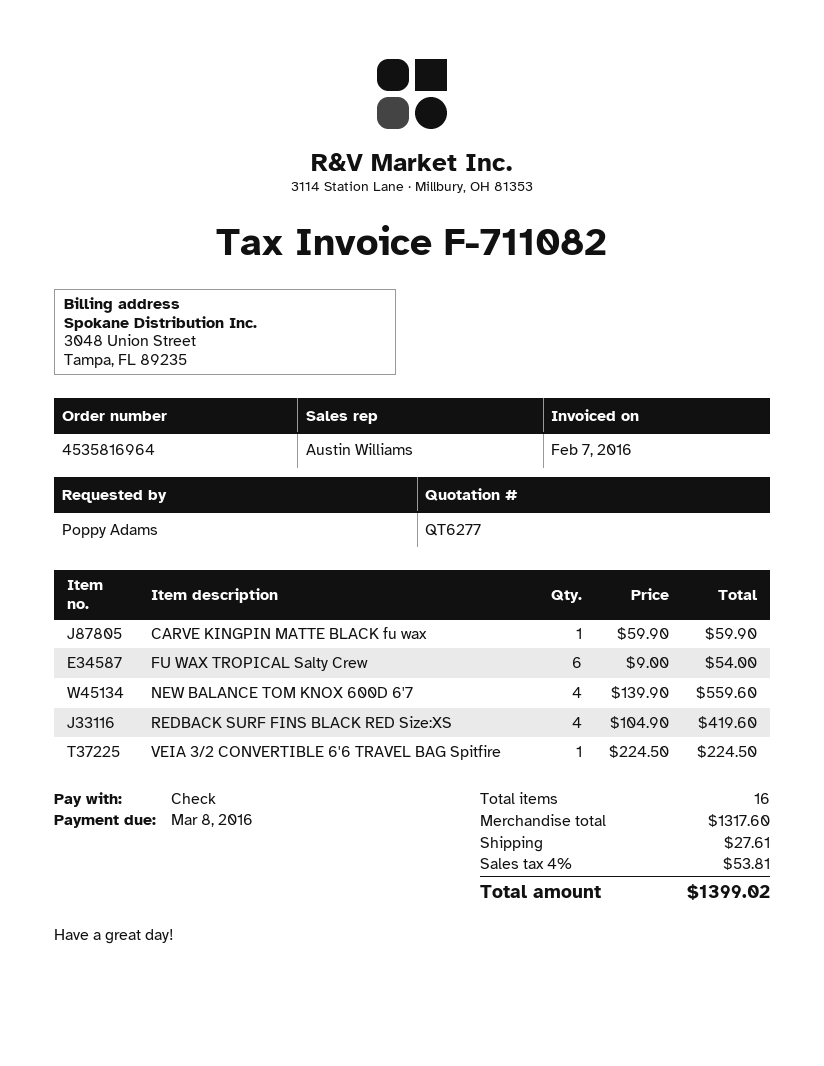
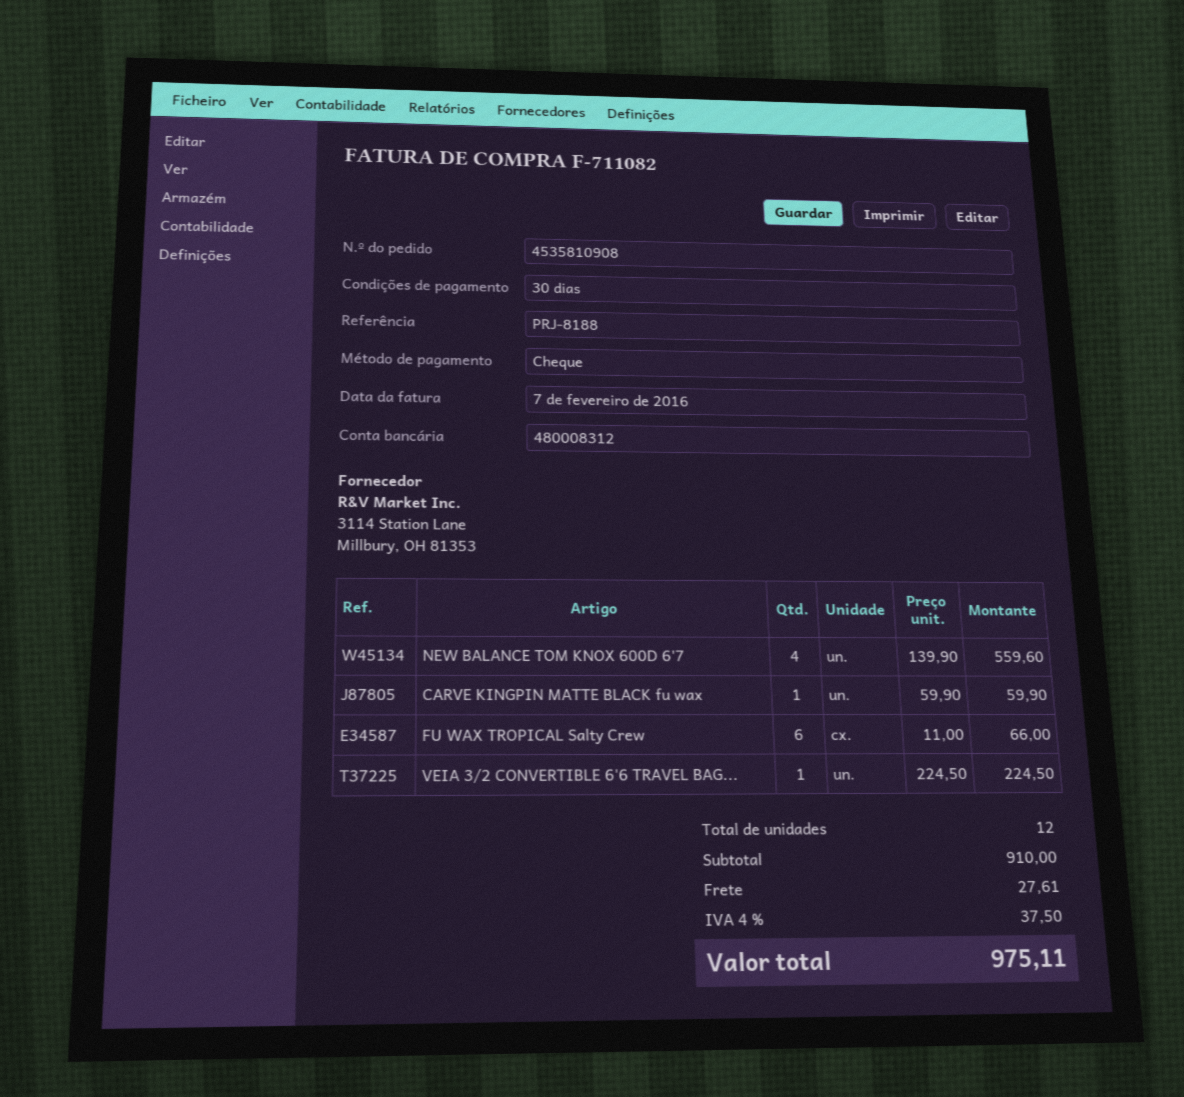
order number: 4535816964 -> 4535810908
FU WAX TROPICAL Salty Crew: 6 x 9.00 = 54.00 -> 6 x 11.00 = 66.00
REDBACK SURF FINS BLACK RED Size:XS: 4 x 104.90 = 419.60 -> none
total quantity: 16 -> 12
subtotal: 1317.60 -> 910.00
tax: 4% = 53.81 -> 4% = 37.50
total: 1399.02 -> 975.11

